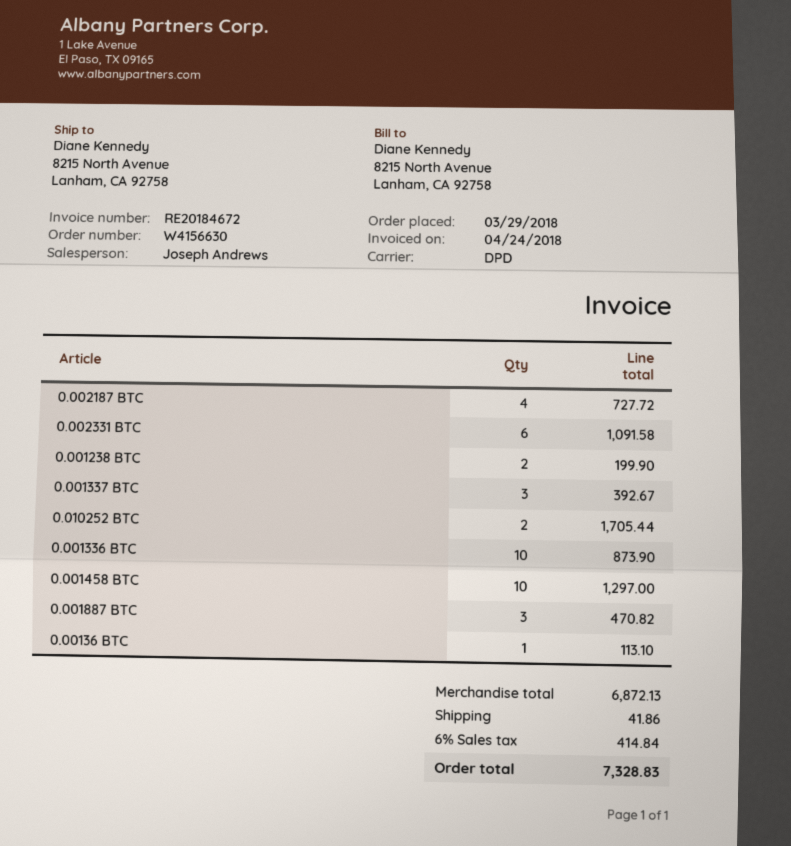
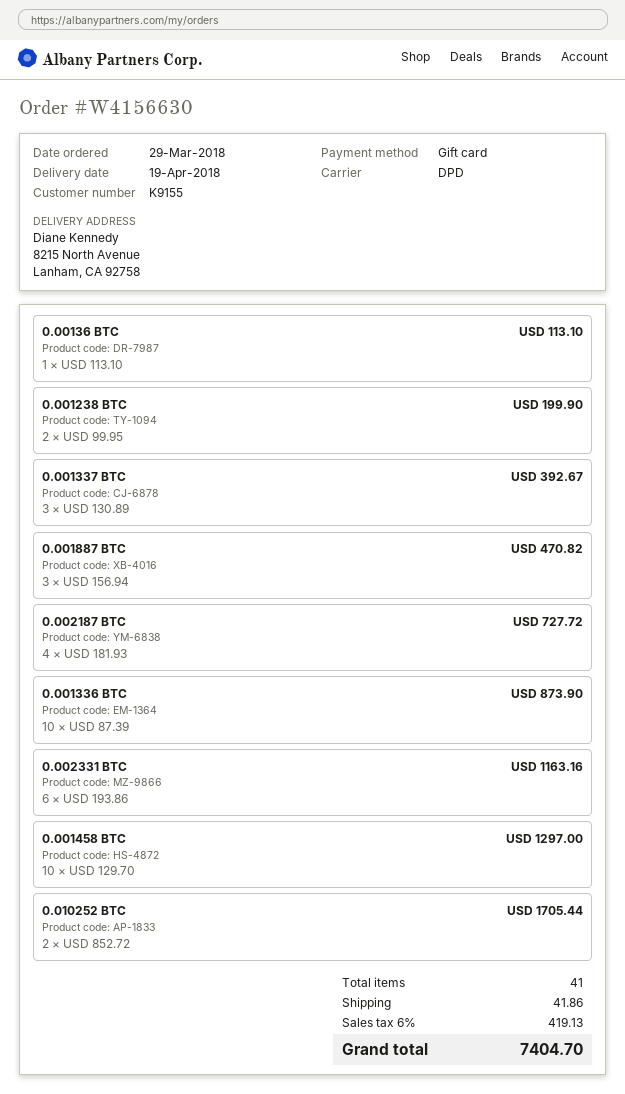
0.002331 BTC: 6 for 1091.58 -> 6 for 1163.16
tax: 6% = 414.84 -> 6% = 419.13
total: 7328.83 -> 7404.70

